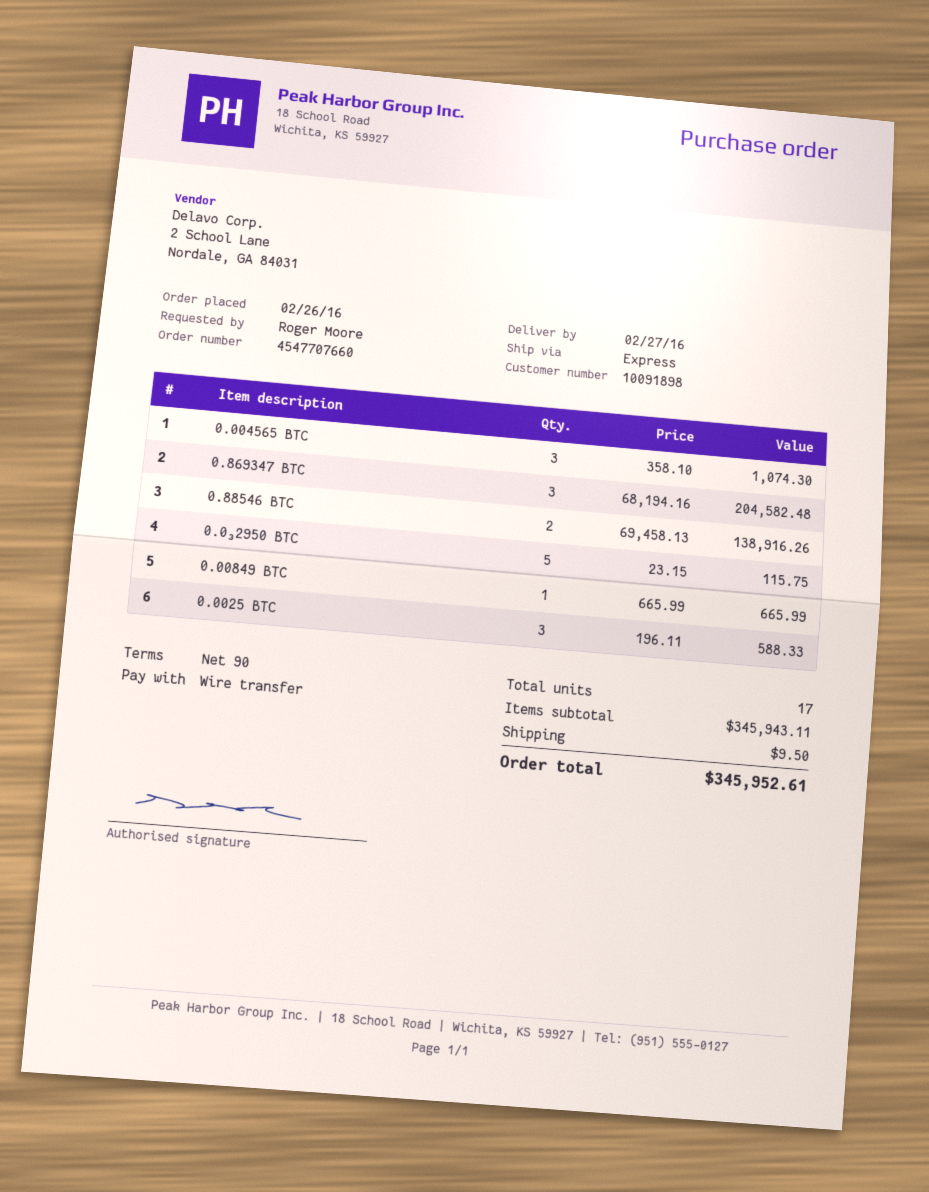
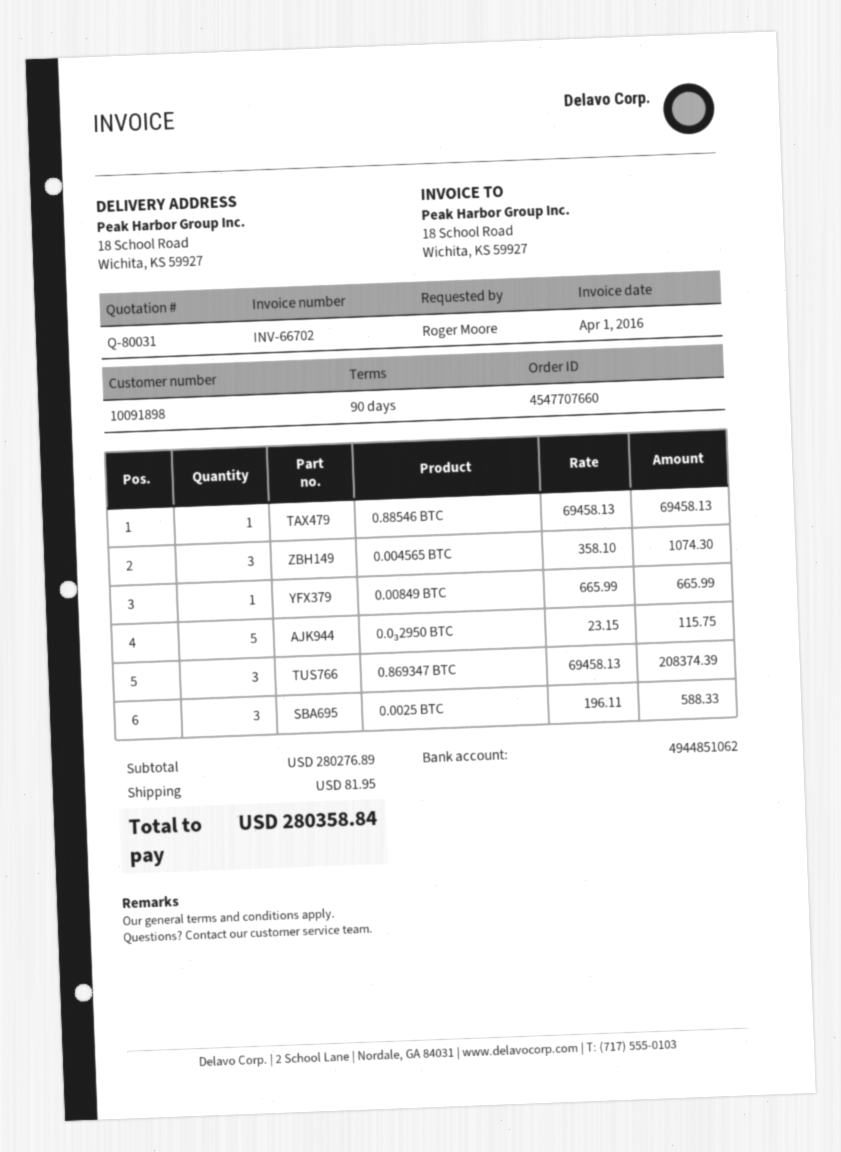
0.869347 BTC: 3 x 68194.16 = 204582.48 -> 3 x 69458.13 = 208374.39
0.88546 BTC: 2 x 69458.13 = 138916.26 -> 1 x 69458.13 = 69458.13
subtotal: 345943.11 -> 280276.89
shipping: 9.50 -> 81.95
total: 345952.61 -> 280358.84

